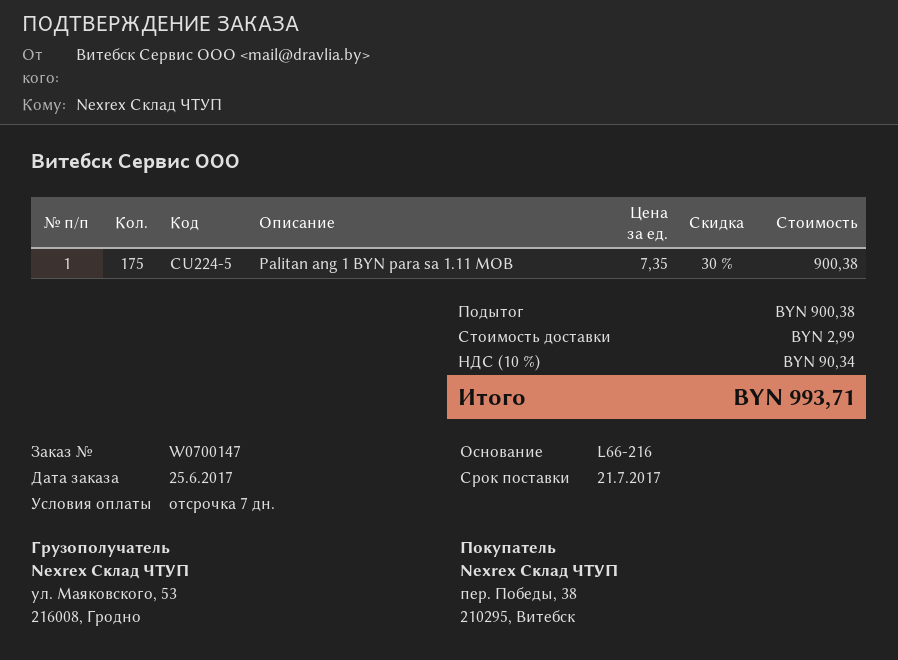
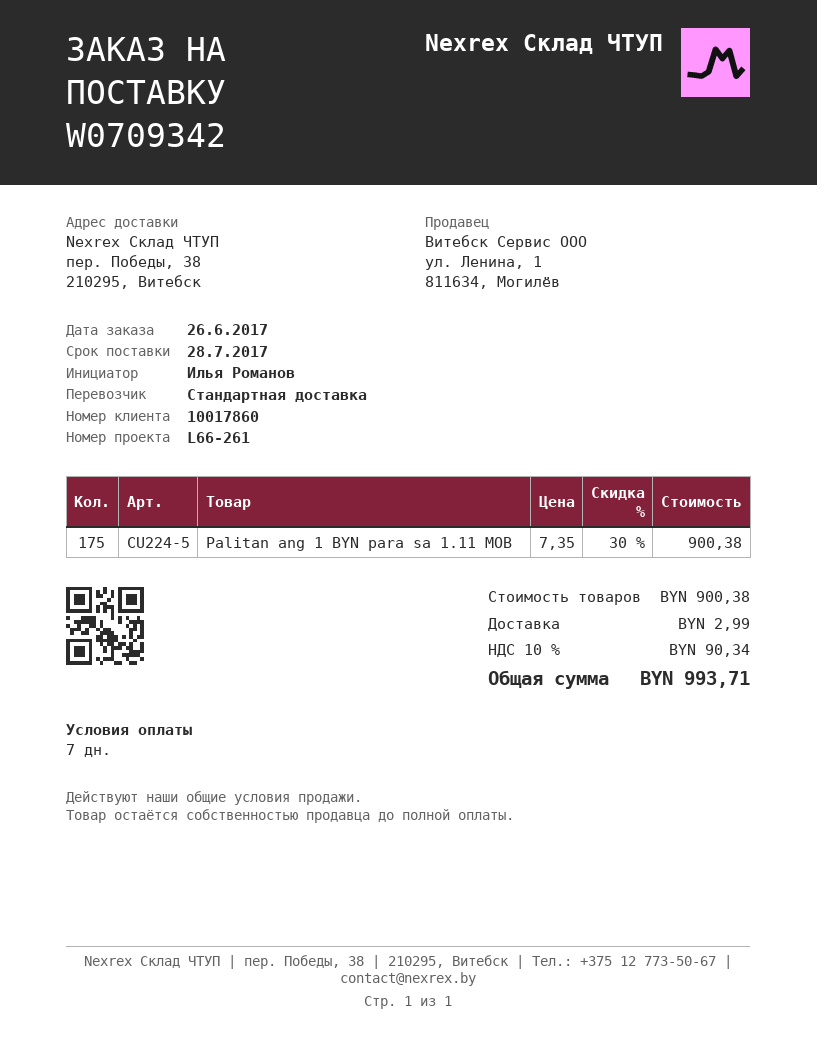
order number: W0700147 -> W0709342
order date: 2017-06-25 -> 2017-06-26
delivery date: 2017-07-21 -> 2017-07-28
reference: L66-216 -> L66-261
ship to: ул. Маяковского, 53, 216008, Гродно -> пер. Победы, 38, 210295, Витебск

